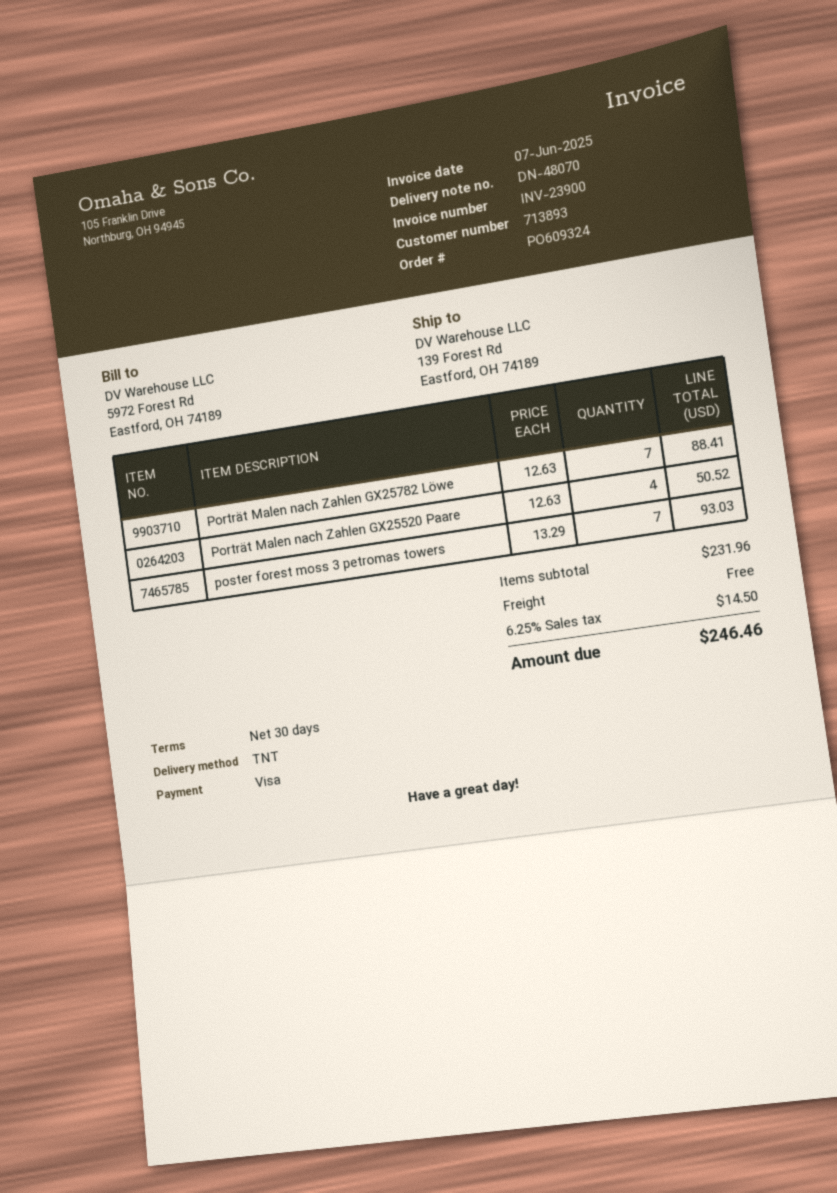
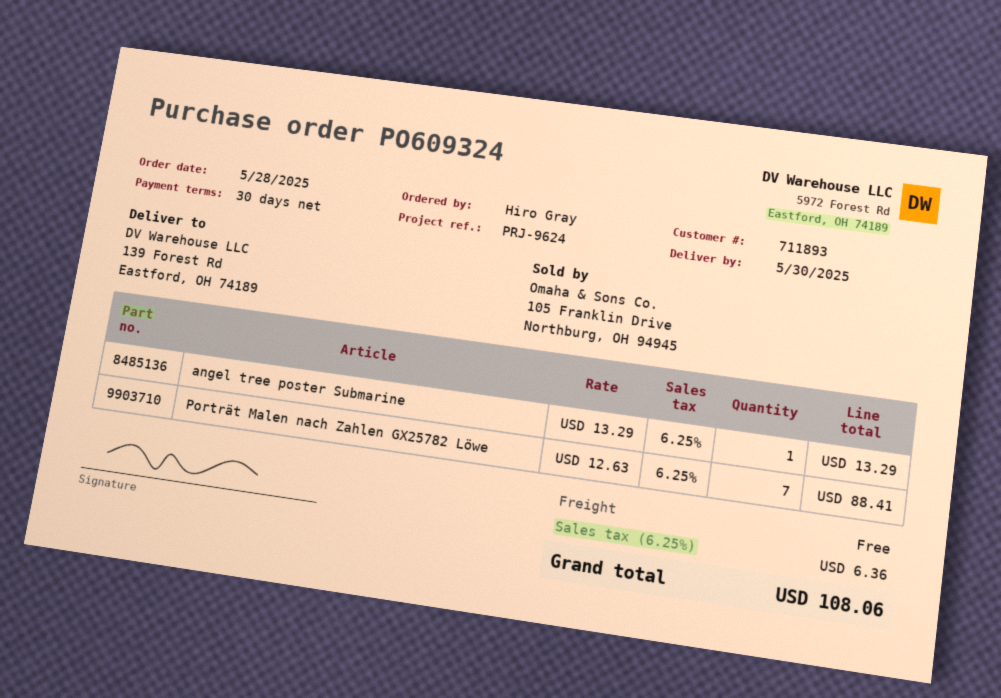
customer number: 713893 -> 711893
Porträt Malen nach Zahlen GX25520 Paare: 4 x 12.63 = 50.52 -> none
poster forest moss 3 petromas towers: 7 x 13.29 = 93.03 -> none
angel tree poster Submarine: none -> 1 x 13.29 = 13.29
tax: 6.25% = 14.50 -> 6.25% = 6.36
total: 246.46 -> 108.06

